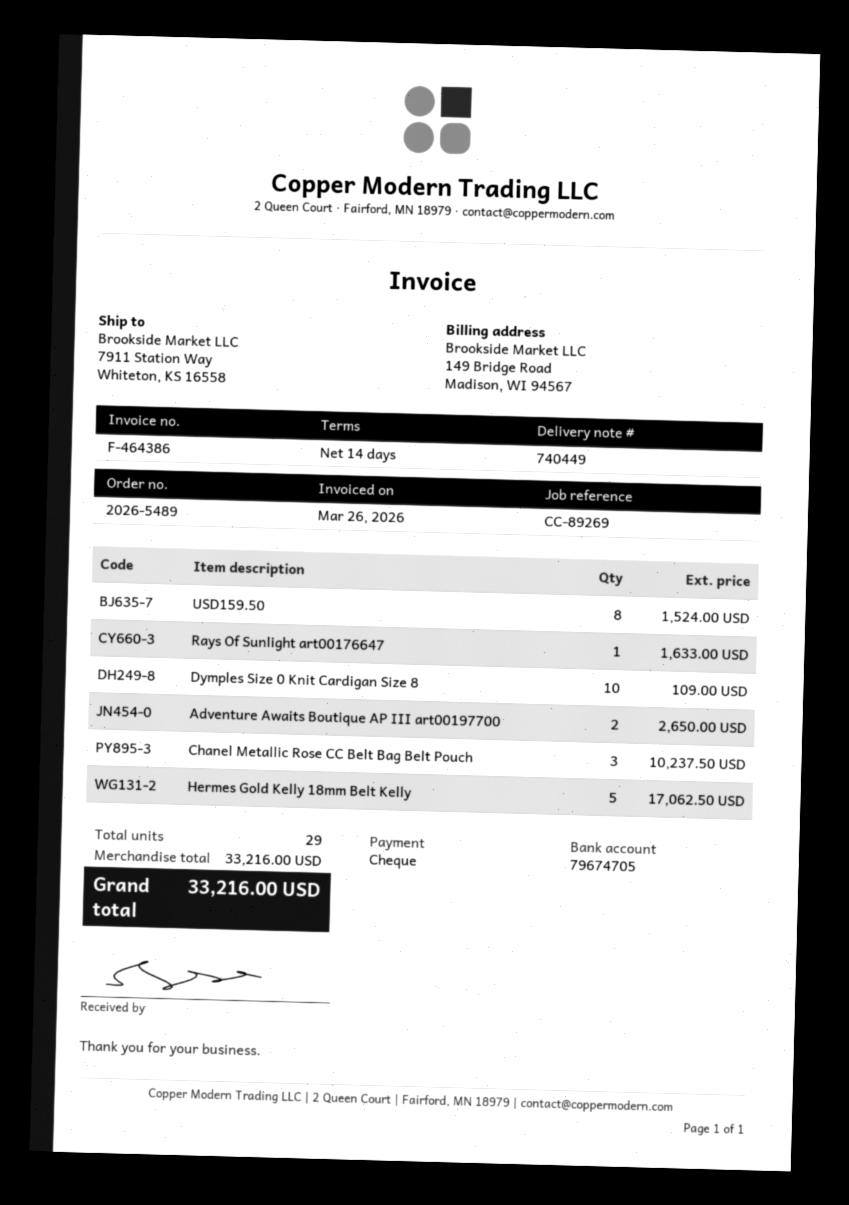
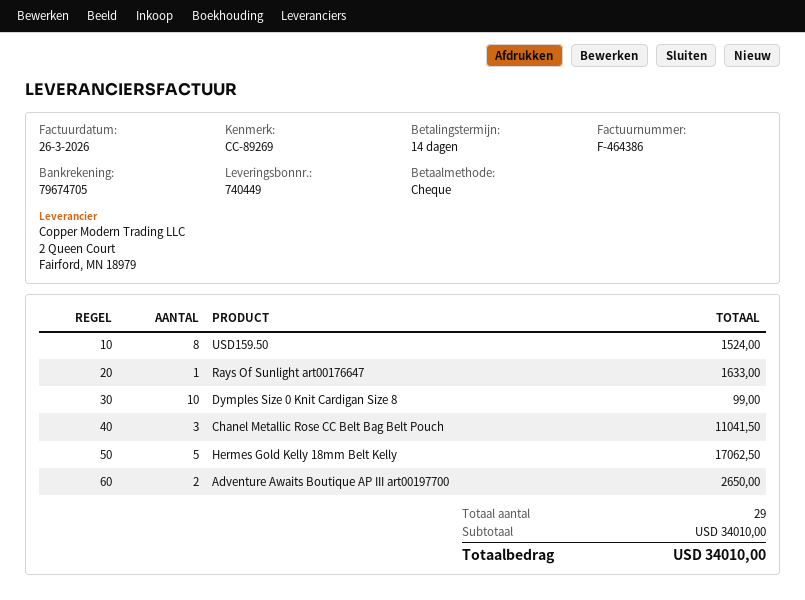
Dymples Size 0 Knit Cardigan Size 8: 10 for 109.00 -> 10 for 99.00
Chanel Metallic Rose CC Belt Bag Belt Pouch: 3 for 10237.50 -> 3 for 11041.50
subtotal: 33216.00 -> 34010.00
total: 33216.00 -> 34010.00

